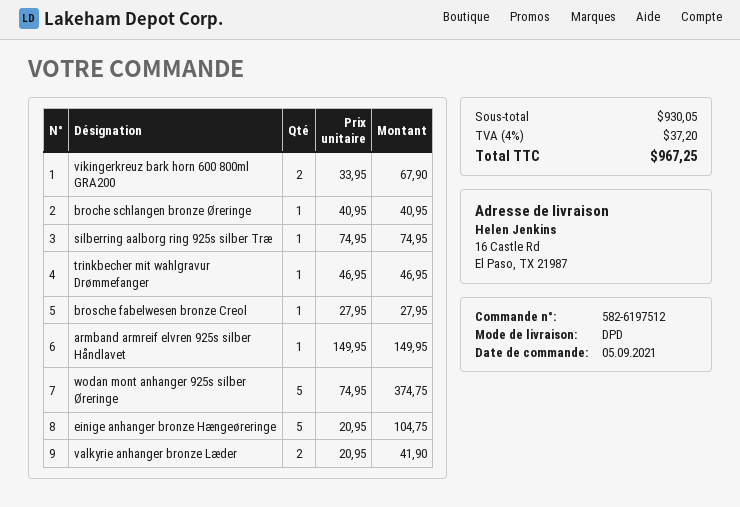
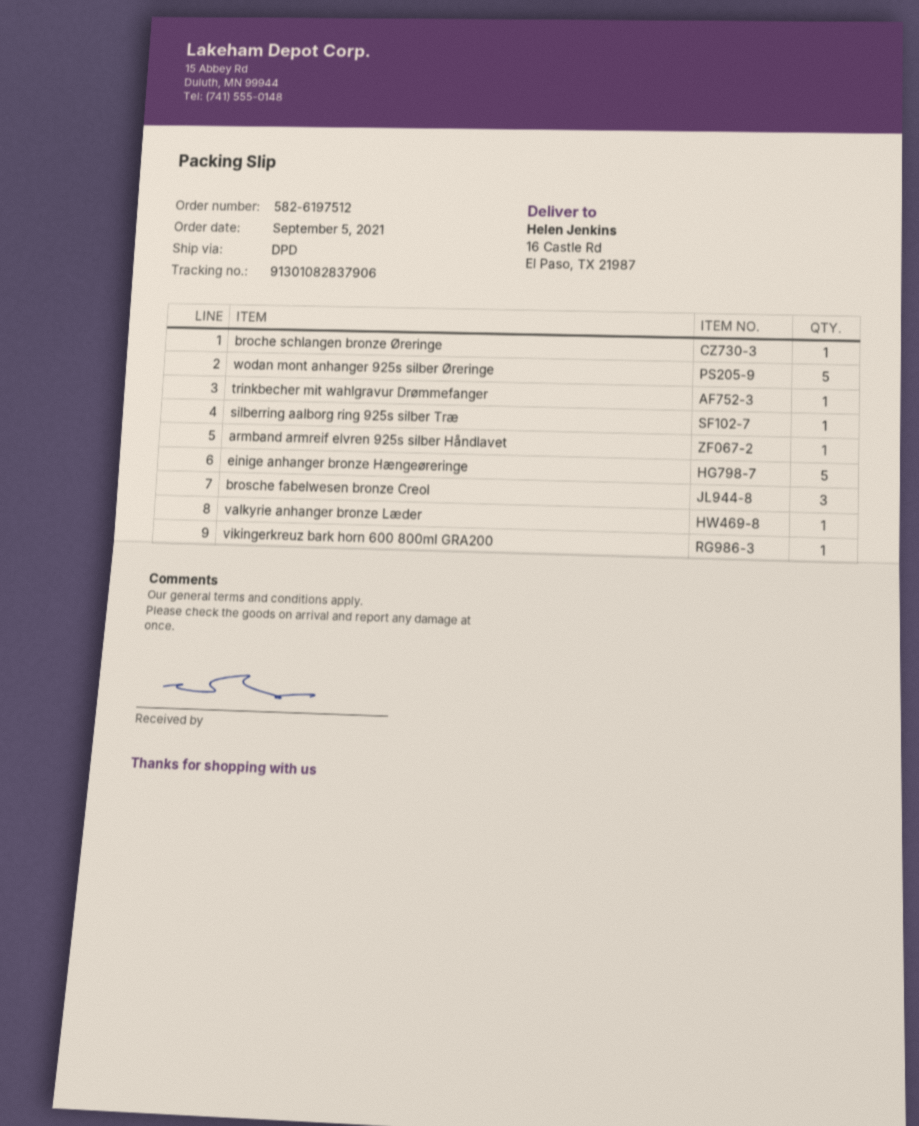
vikingerkreuz bark horn 600 800ml GRA200: 2 -> 1
brosche fabelwesen bronze Creol: 1 -> 3
valkyrie anhanger bronze Læder: 2 -> 1

